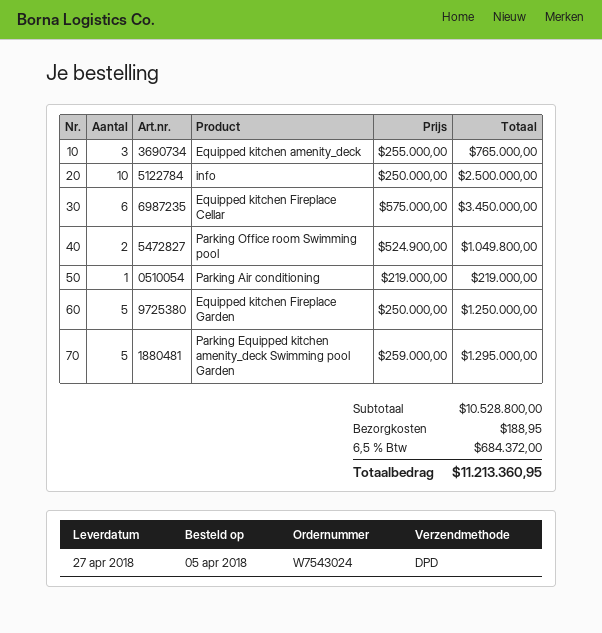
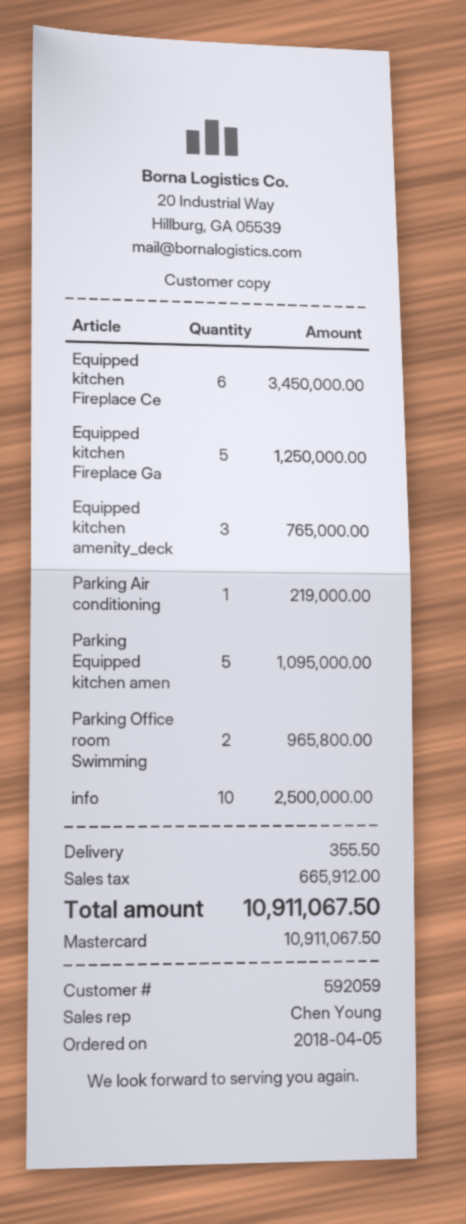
Parking Office room Swimming pool: 2 for 1049800.00 -> 2 for 965800.00
Parking Equipped kitchen amenity_deck Swimming pool Garden: 5 for 1295000.00 -> 5 for 1095000.00
shipping: 188.95 -> 355.50
tax: 684372.00 -> 665912.00
total: 11213360.95 -> 10911067.50

